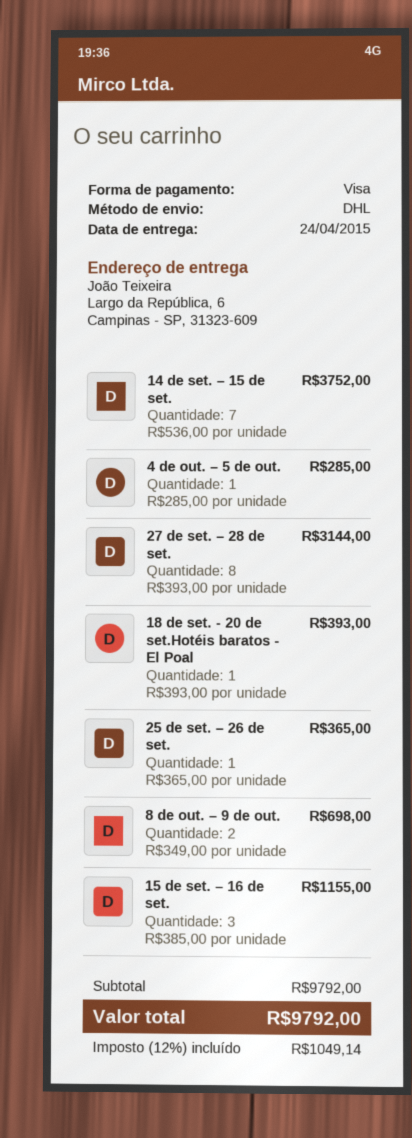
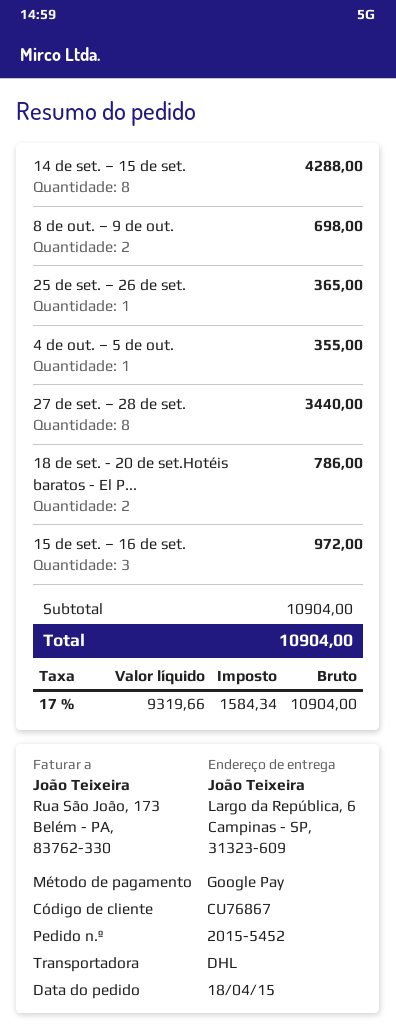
payment method: Visa -> Google Pay
14 de set. – 15 de set.: 7 for 3752.00 -> 8 for 4288.00
4 de out. – 5 de out.: 1 for 285.00 -> 1 for 355.00
27 de set. – 28 de set.: 8 for 3144.00 -> 8 for 3440.00
18 de set. - 20 de set.Hotéis baratos - El Poal: 1 for 393.00 -> 2 for 786.00
15 de set. – 16 de set.: 3 for 1155.00 -> 3 for 972.00
subtotal: 9792.00 -> 10904.00
tax: 12% = 1049.14 -> 17% = 1584.34
total: 9792.00 -> 10904.00

